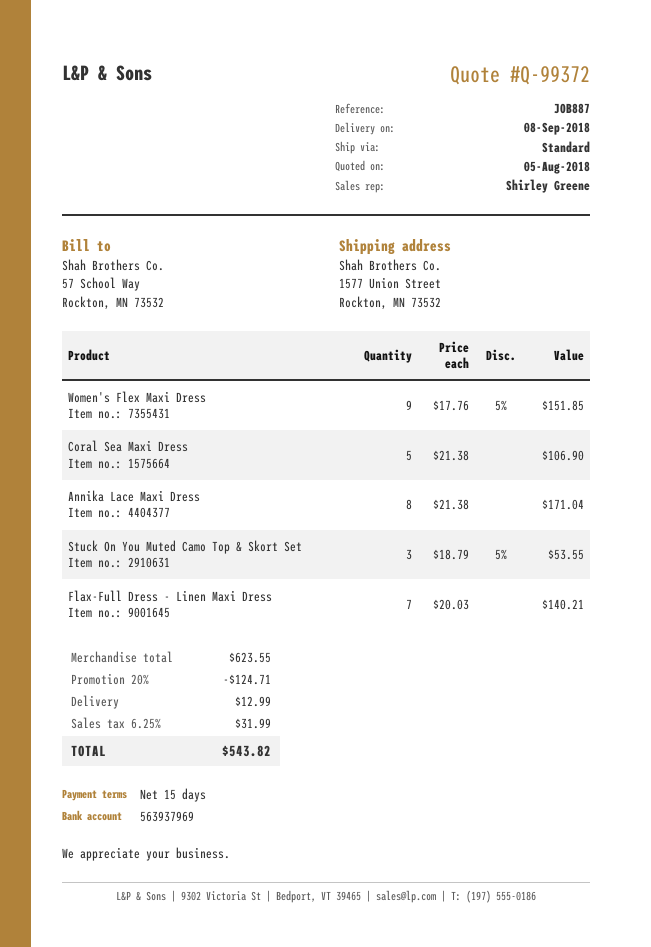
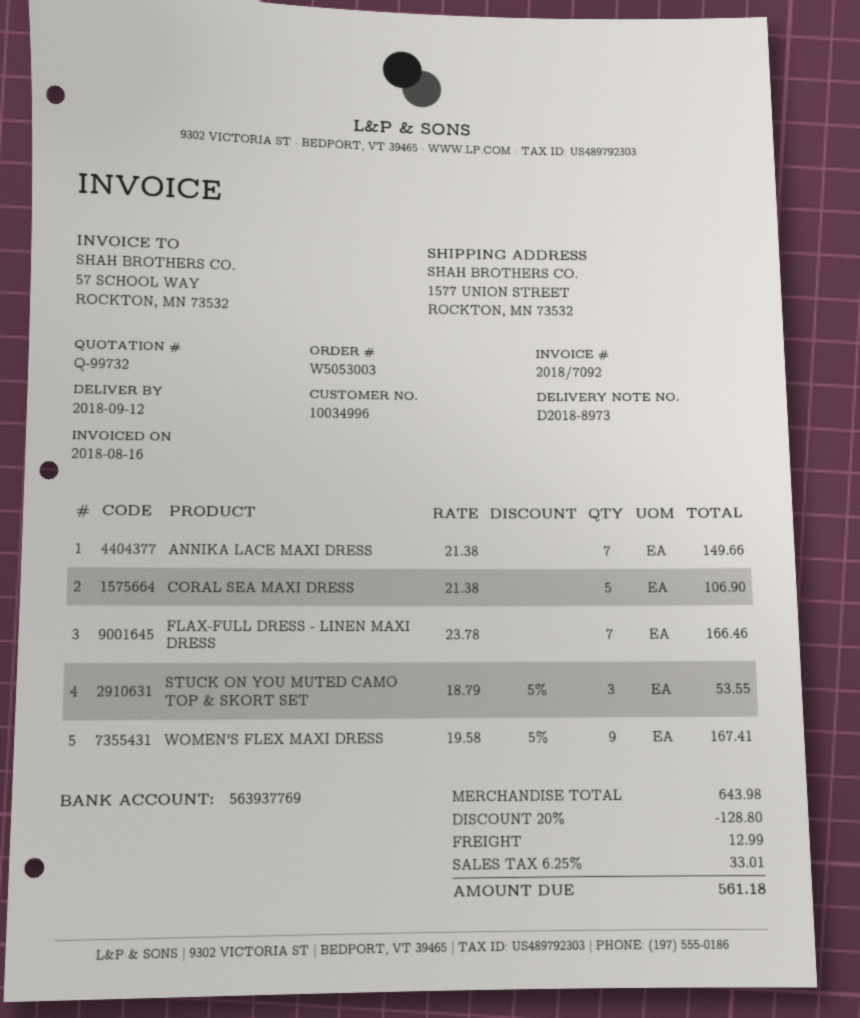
quote number: Q-99372 -> Q-99732
delivery date: 2018-09-08 -> 2018-09-12
bank account: 563937969 -> 563937769
Women's Flex Maxi Dress: 9 x 17.76 - 5% = 151.85 -> 9 x 19.58 - 5% = 167.41
Annika Lace Maxi Dress: 8 x 21.38 = 171.04 -> 7 x 21.38 = 149.66
Flax-Full Dress - Linen Maxi Dress: 7 x 20.03 = 140.21 -> 7 x 23.78 = 166.46
subtotal: 623.55 -> 643.98
discount: 20% = 124.71 -> 20% = 128.80
tax: 6.25% = 31.99 -> 6.25% = 33.01
total: 543.82 -> 561.18

